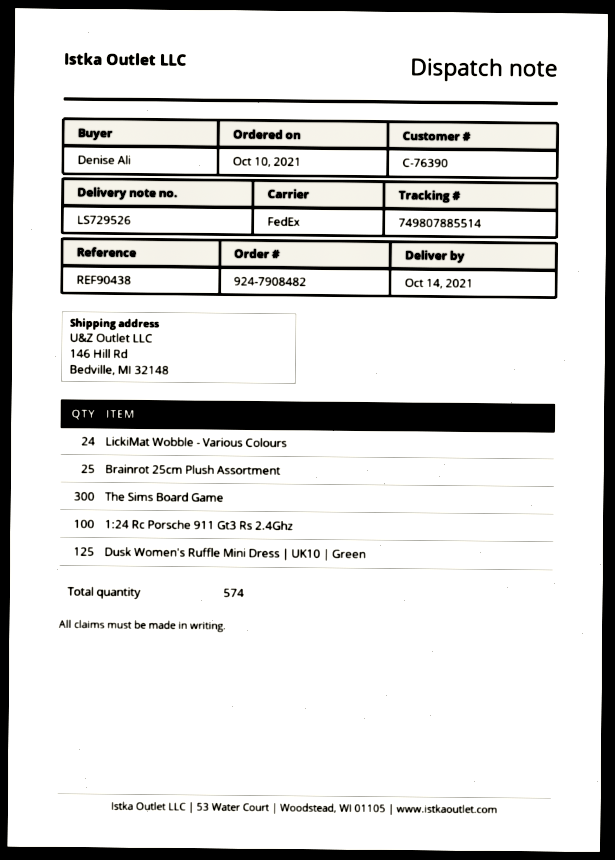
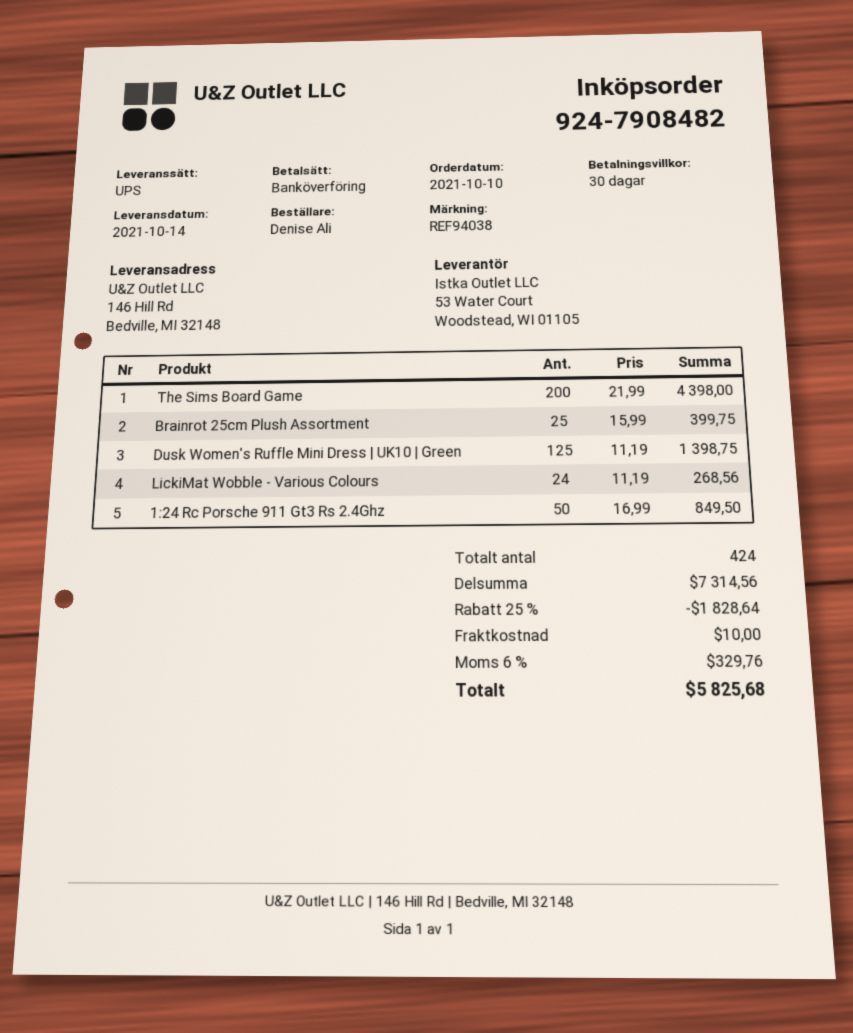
reference: REF90438 -> REF94038
shipping method: FedEx -> UPS
The Sims Board Game: 300 -> 200
1:24 Rc Porsche 911 Gt3 Rs 2.4Ghz: 100 -> 50
total quantity: 574 -> 424

